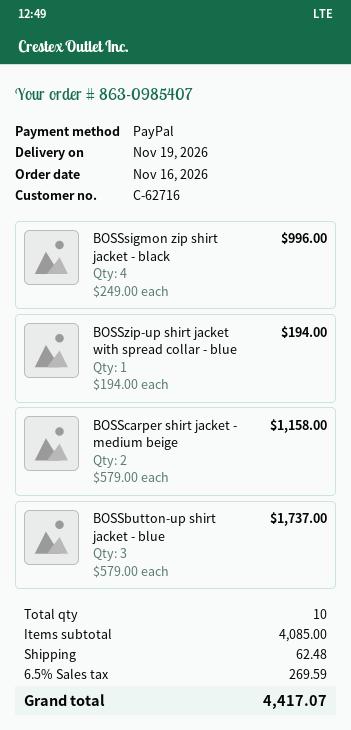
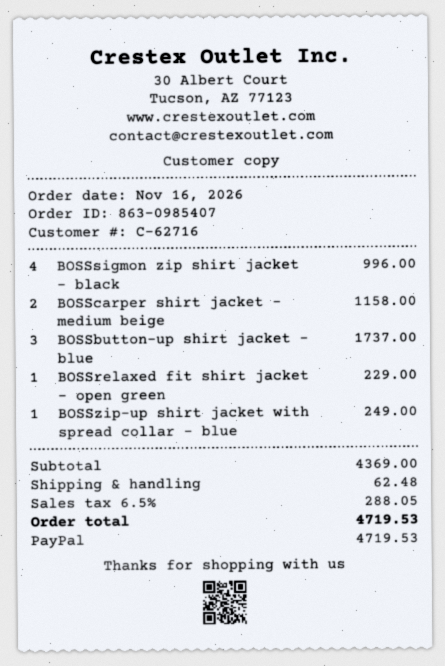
BOSSzip-up shirt jacket with spread collar - blue: 1 for 194.00 -> 1 for 249.00
BOSSrelaxed fit shirt jacket - open green: none -> 1 for 229.00
subtotal: 4085.00 -> 4369.00
tax: 6.5% = 269.59 -> 6.5% = 288.05
total: 4417.07 -> 4719.53

